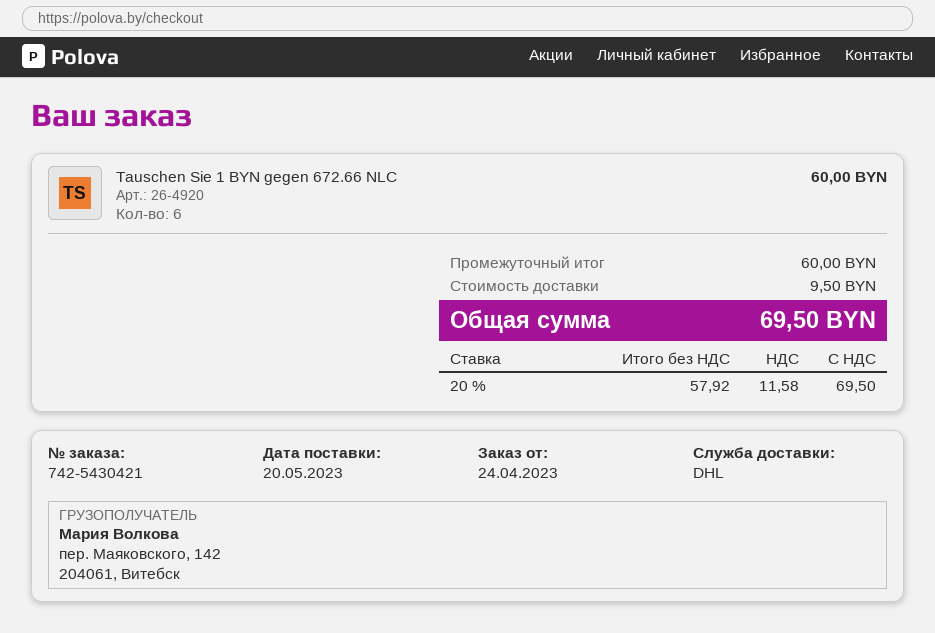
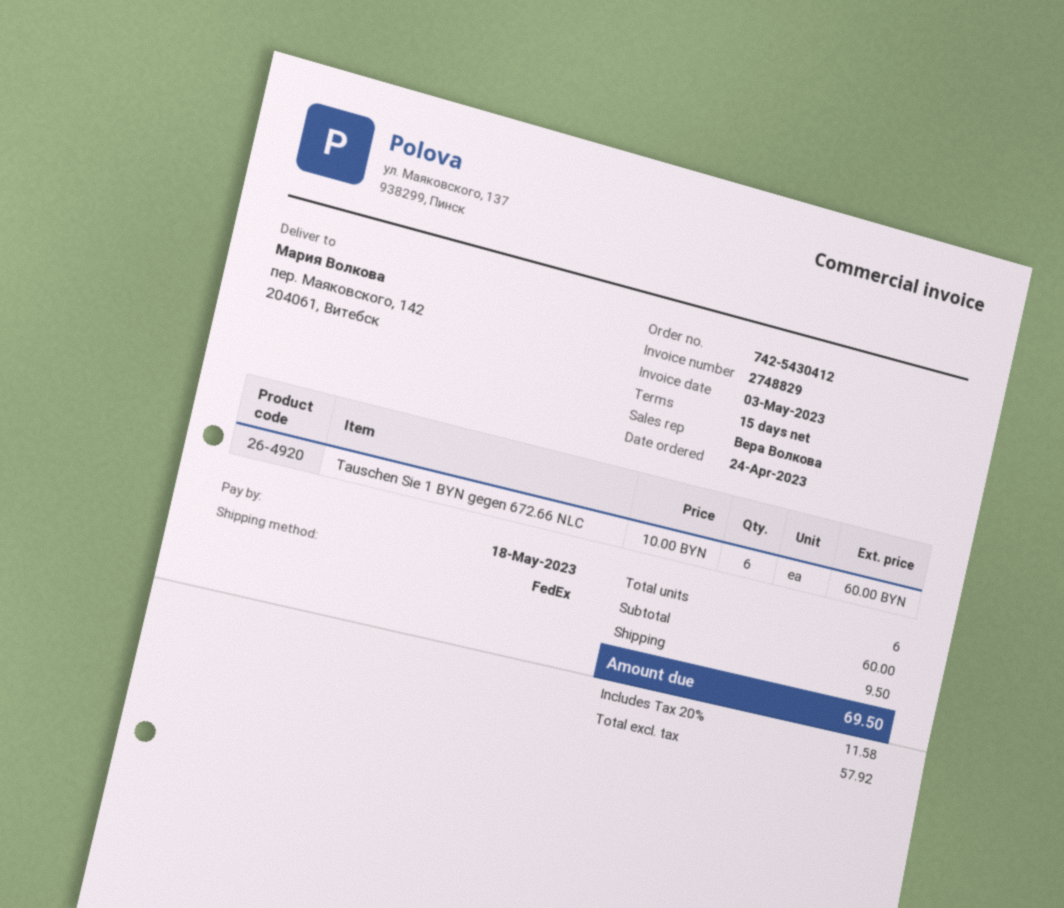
order number: 742-5430421 -> 742-5430412
shipping method: DHL -> FedEx

